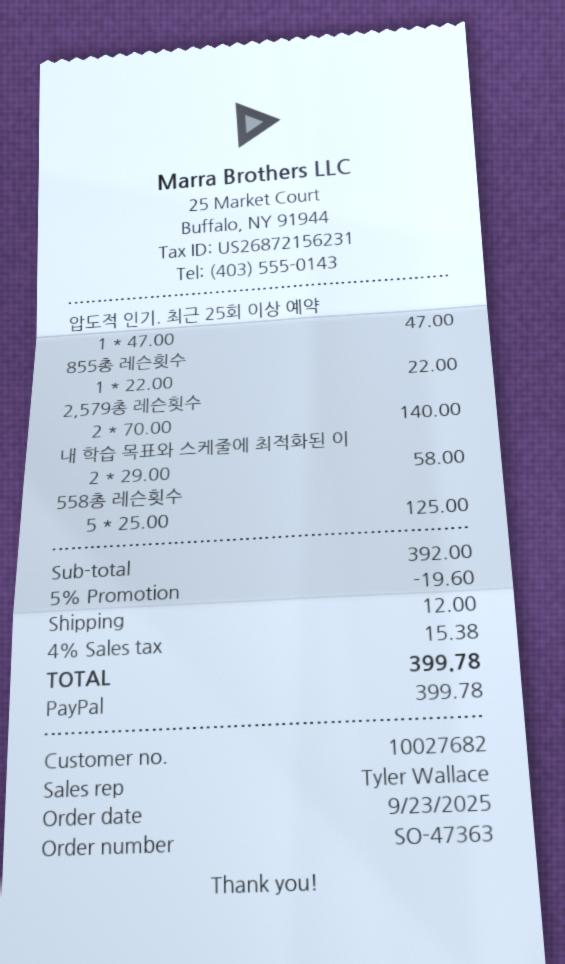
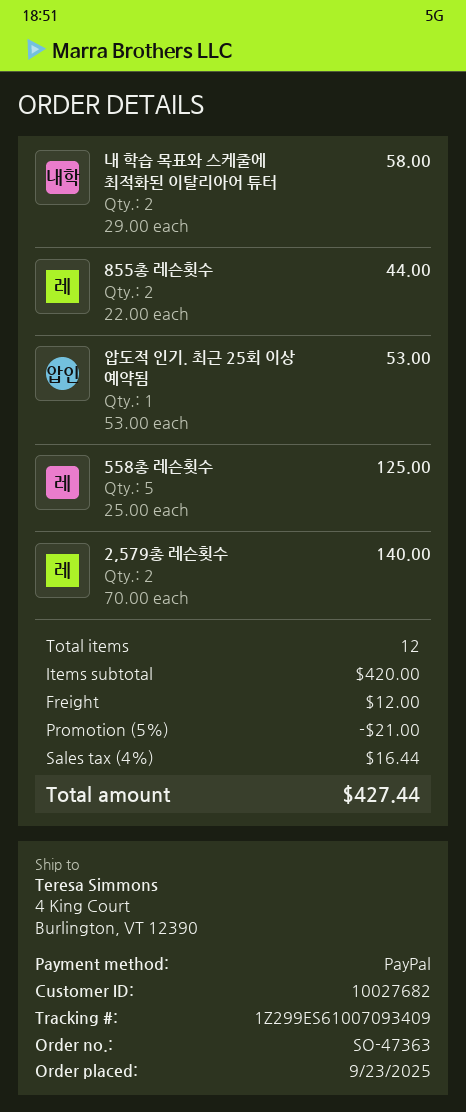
압도적 인기. 최근 25회 이상 예약: 1 x 47.00 = 47.00 -> 1 x 53.00 = 53.00
855총 레슨횟수: 1 x 22.00 = 22.00 -> 2 x 22.00 = 44.00
subtotal: 392.00 -> 420.00
discount: 5% = 19.60 -> 5% = 21.00
tax: 4% = 15.38 -> 4% = 16.44
total: 399.78 -> 427.44

